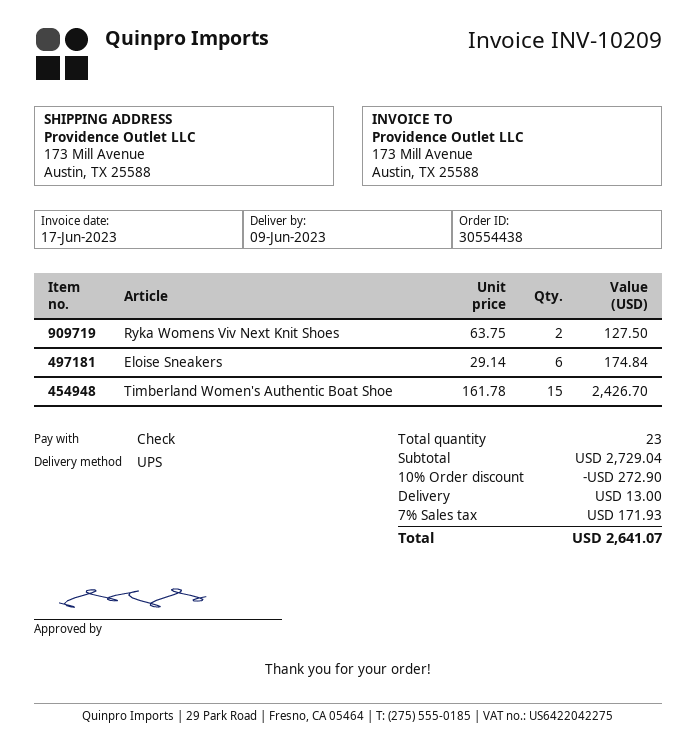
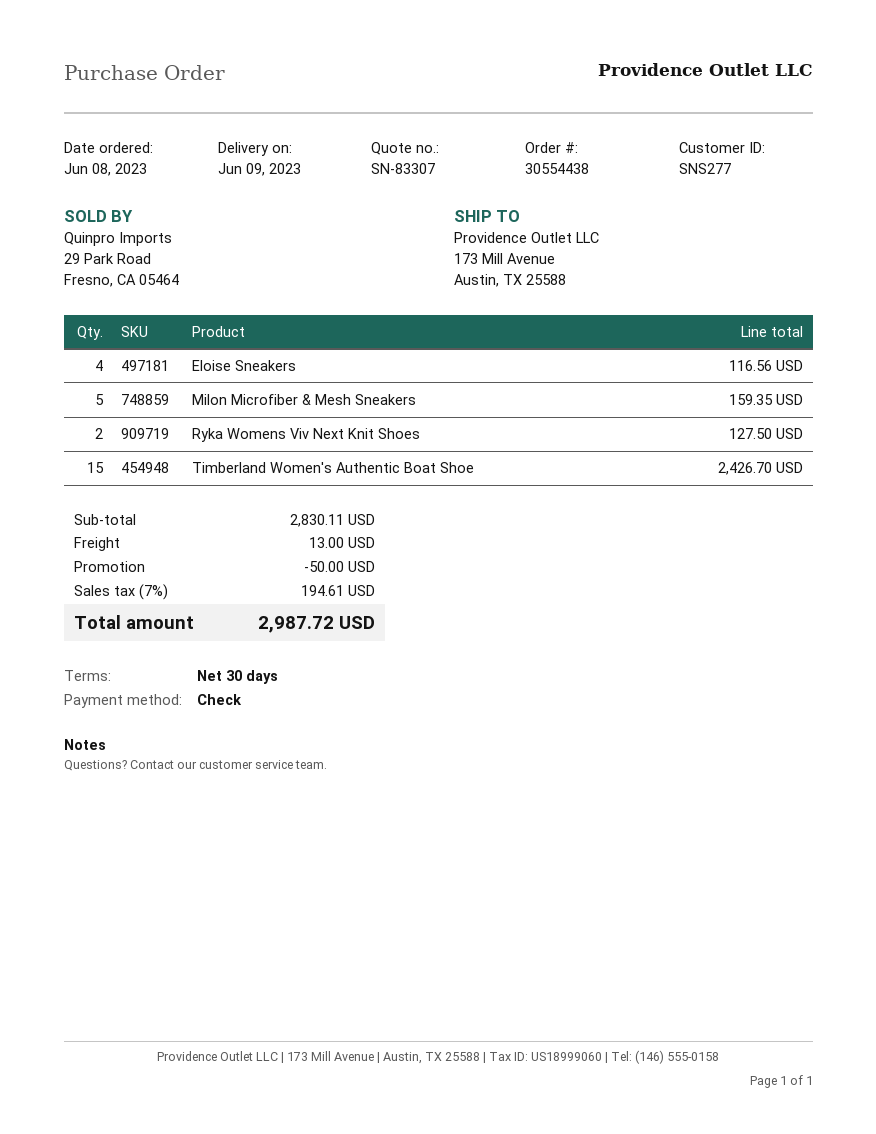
Eloise Sneakers: 6 for 174.84 -> 4 for 116.56
Milon Microfiber & Mesh Sneakers: none -> 5 for 159.35
subtotal: 2729.04 -> 2830.11
discount: 272.90 -> 50.00
tax: 7% = 171.93 -> 7% = 194.61
total: 2641.07 -> 2987.72

